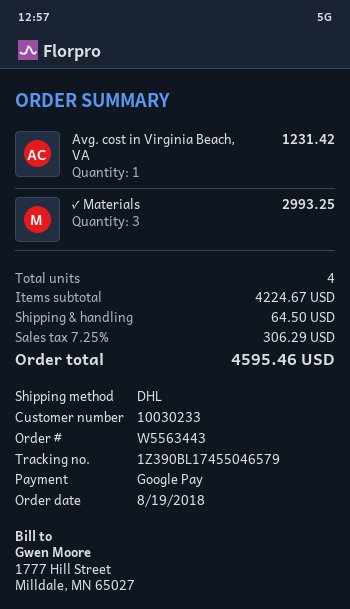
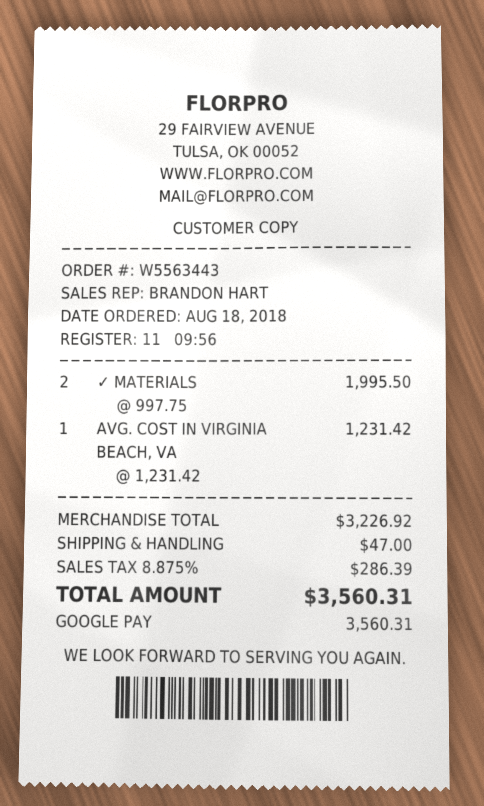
order date: 2018-08-19 -> 2018-08-18
✓ Materials: 3 for 2993.25 -> 2 for 1995.50
subtotal: 4224.67 -> 3226.92
shipping: 64.50 -> 47.00
tax: 7.25% = 306.29 -> 8.875% = 286.39
total: 4595.46 -> 3560.31

